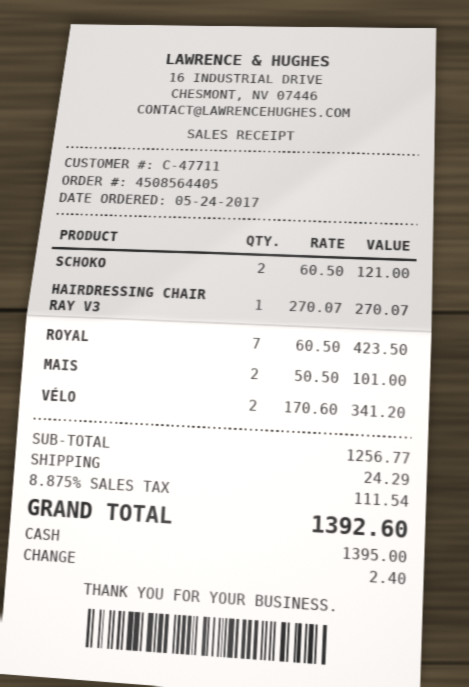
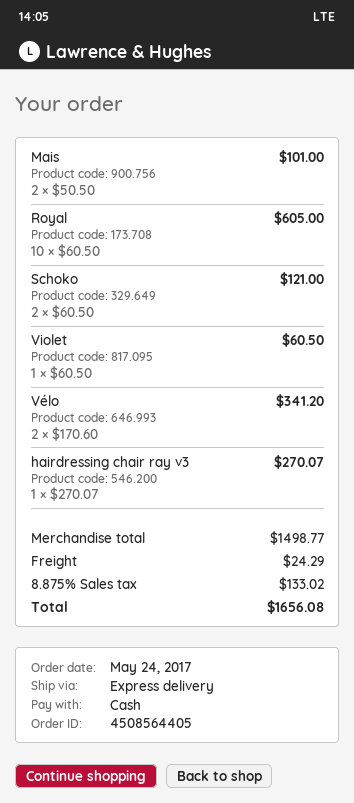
ROYAL: 7 x 60.50 = 423.50 -> 10 x 60.50 = 605.00
Violet: none -> 1 x 60.50 = 60.50
subtotal: 1256.77 -> 1498.77
tax: 8.875% = 111.54 -> 8.875% = 133.02
total: 1392.60 -> 1656.08

